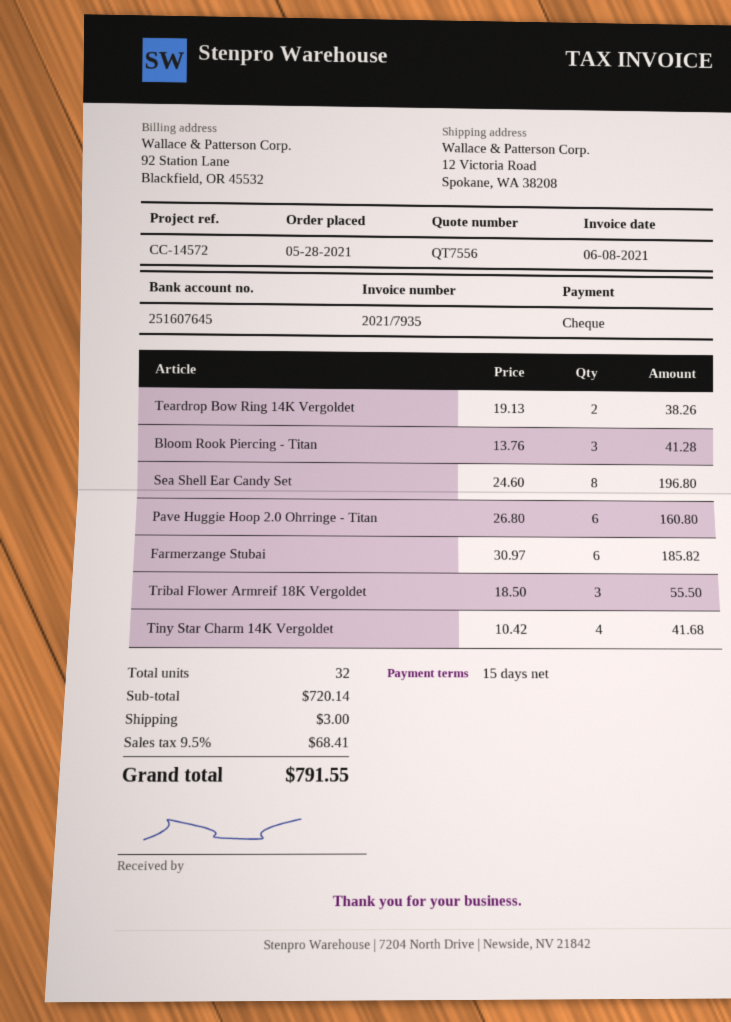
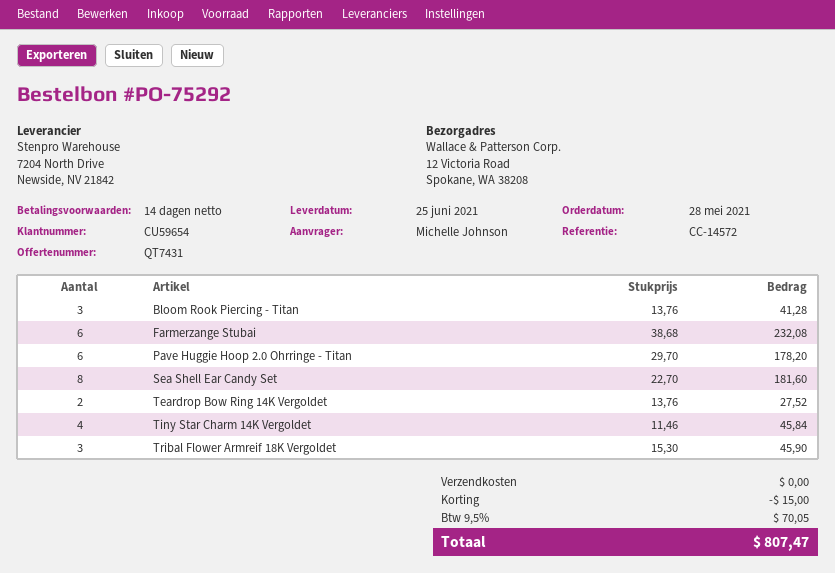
quote number: QT7556 -> QT7431
payment terms: 15 days -> 14 days
Teardrop Bow Ring 14K Vergoldet: 2 x 19.13 = 38.26 -> 2 x 13.76 = 27.52
Sea Shell Ear Candy Set: 8 x 24.60 = 196.80 -> 8 x 22.70 = 181.60
Pave Huggie Hoop 2.0 Ohrringe - Titan: 6 x 26.80 = 160.80 -> 6 x 29.70 = 178.20
Farmerzange Stubai: 6 x 30.97 = 185.82 -> 6 x 38.68 = 232.08
Tribal Flower Armreif 18K Vergoldet: 3 x 18.50 = 55.50 -> 3 x 15.30 = 45.90
Tiny Star Charm 14K Vergoldet: 4 x 10.42 = 41.68 -> 4 x 11.46 = 45.84
discount: none -> 15.00
shipping: 3.00 -> 0.00
tax: 9.5% = 68.41 -> 9.5% = 70.05
total: 791.55 -> 807.47

